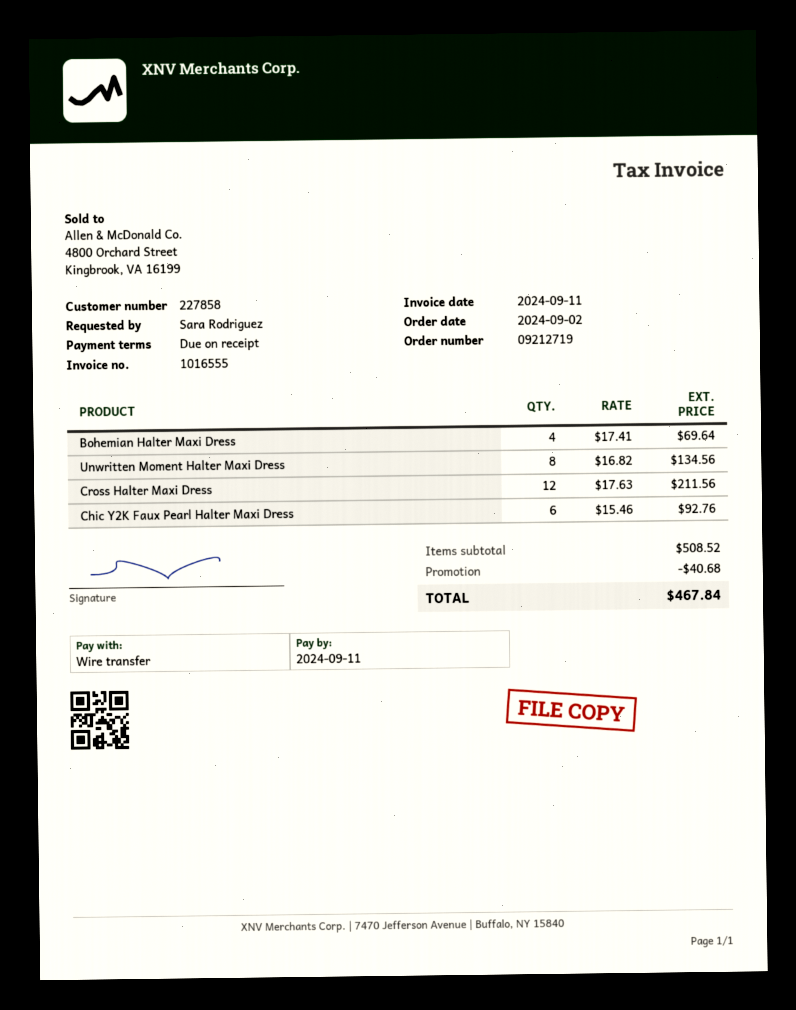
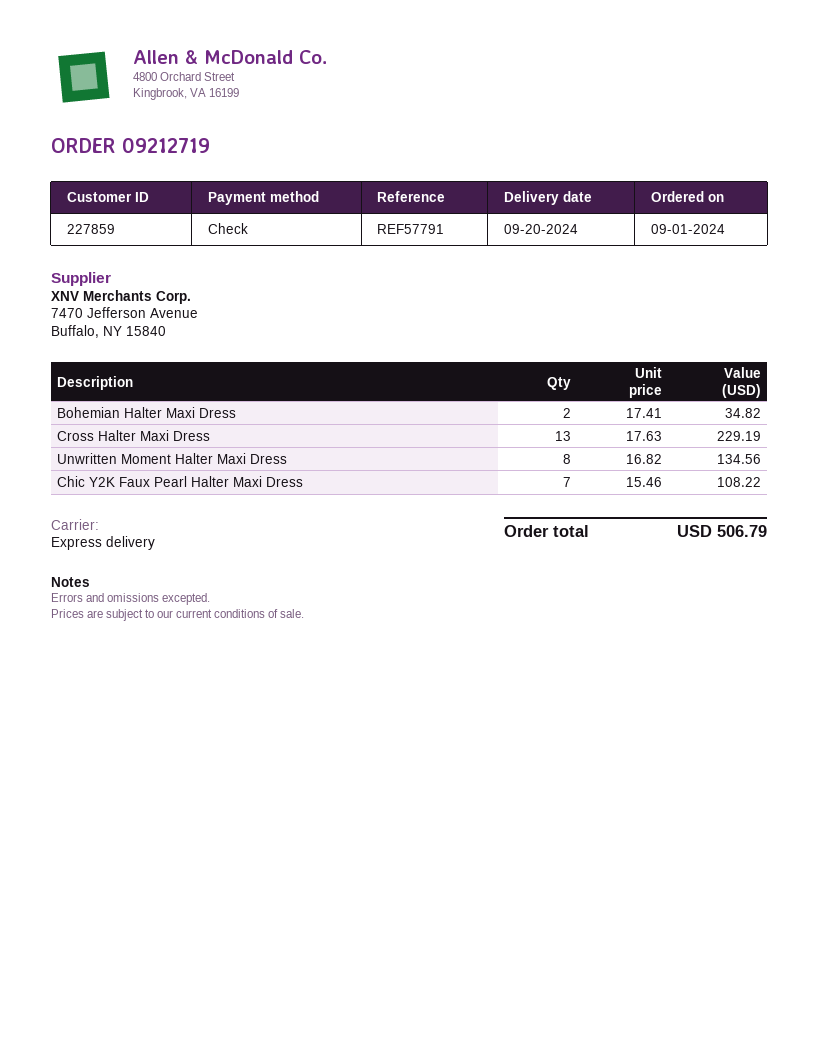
order date: 2024-09-02 -> 2024-09-01
customer number: 227858 -> 227859
payment method: bank transfer -> cheque
Bohemian Halter Maxi Dress: 4 x 17.41 = 69.64 -> 2 x 17.41 = 34.82
Cross Halter Maxi Dress: 12 x 17.63 = 211.56 -> 13 x 17.63 = 229.19
Chic Y2K Faux Pearl Halter Maxi Dress: 6 x 15.46 = 92.76 -> 7 x 15.46 = 108.22
discount: 40.68 -> none
total: 467.84 -> 506.79

